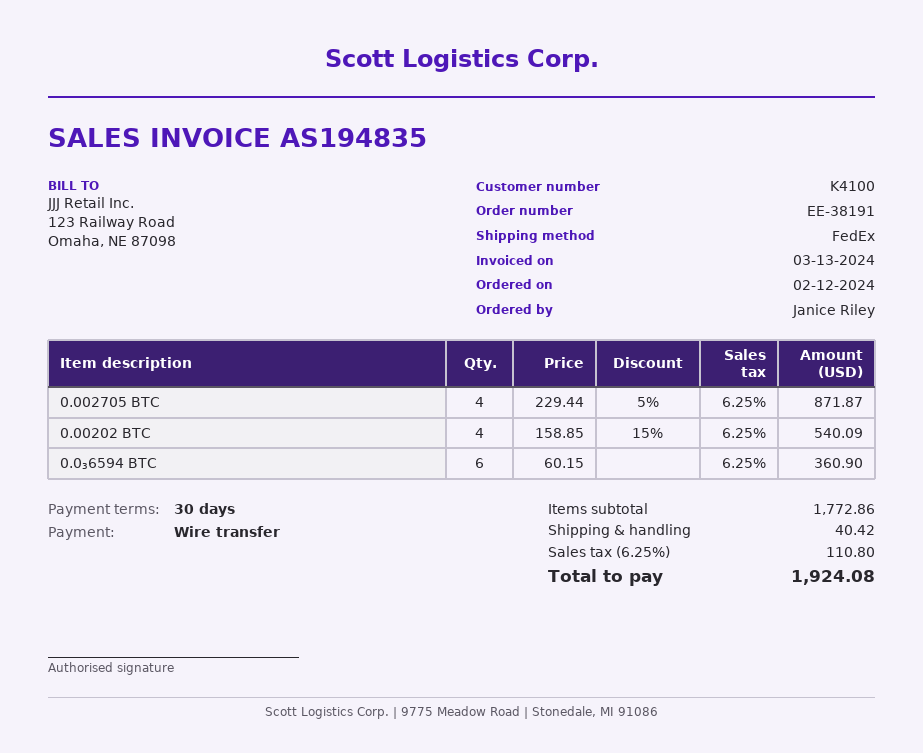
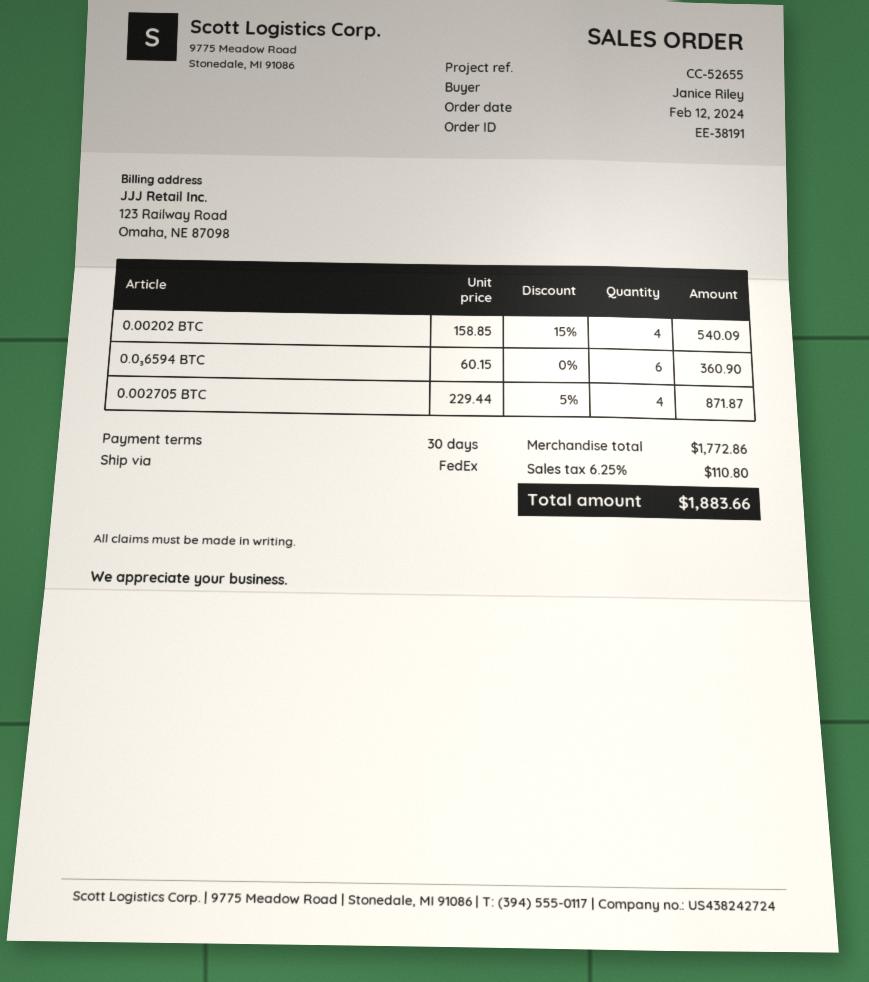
shipping: 40.42 -> none
total: 1924.08 -> 1883.66

